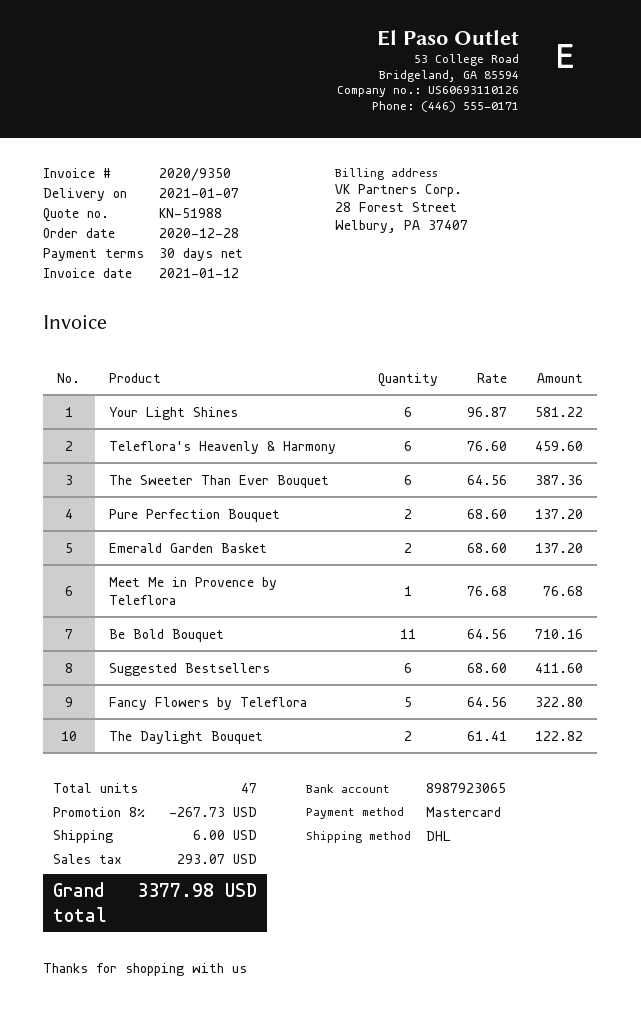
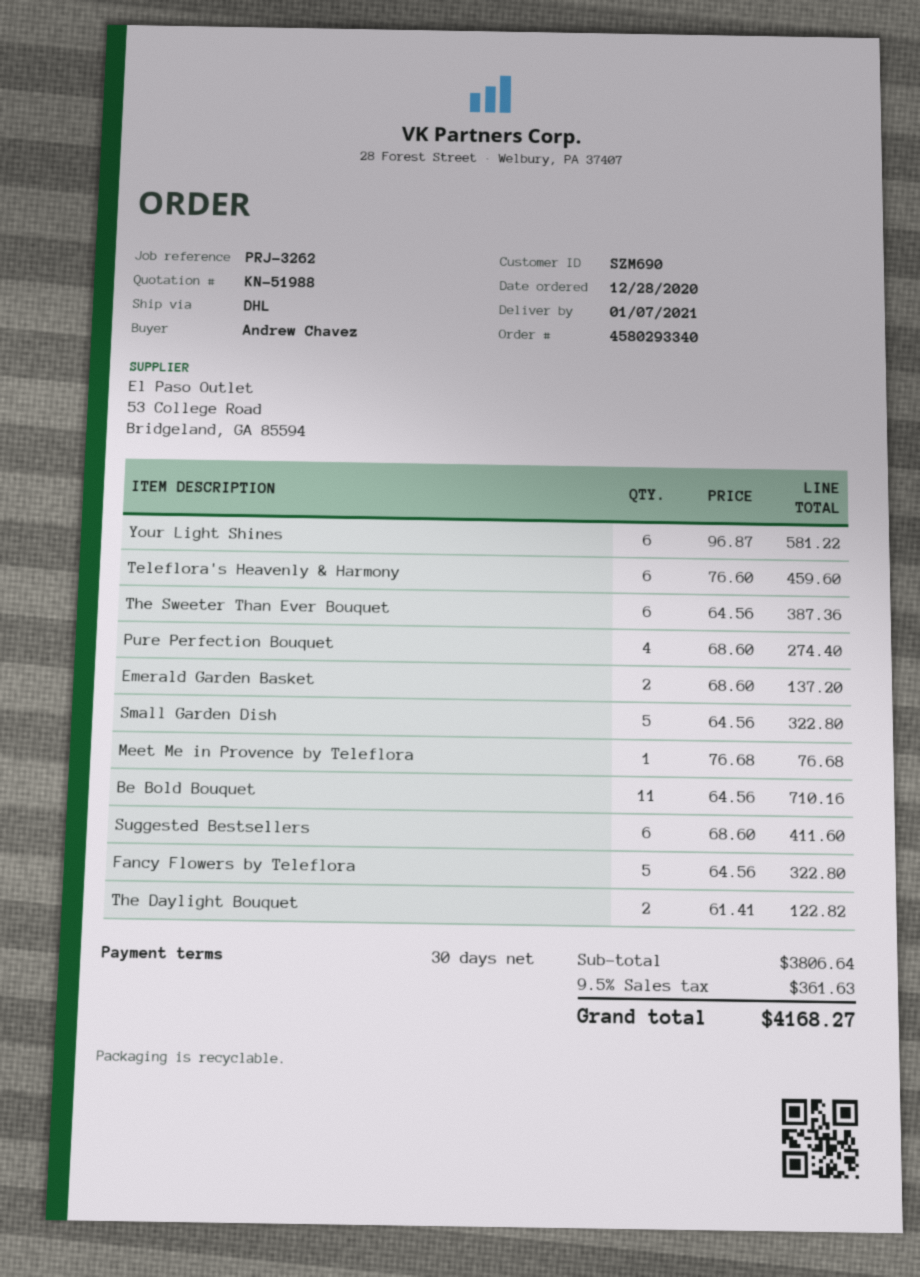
Pure Perfection Bouquet: 2 x 68.60 = 137.20 -> 4 x 68.60 = 274.40
Small Garden Dish: none -> 5 x 64.56 = 322.80
discount: 8% = 267.73 -> none
shipping: 6.00 -> none
tax: 293.07 -> 361.63
total: 3377.98 -> 4168.27

